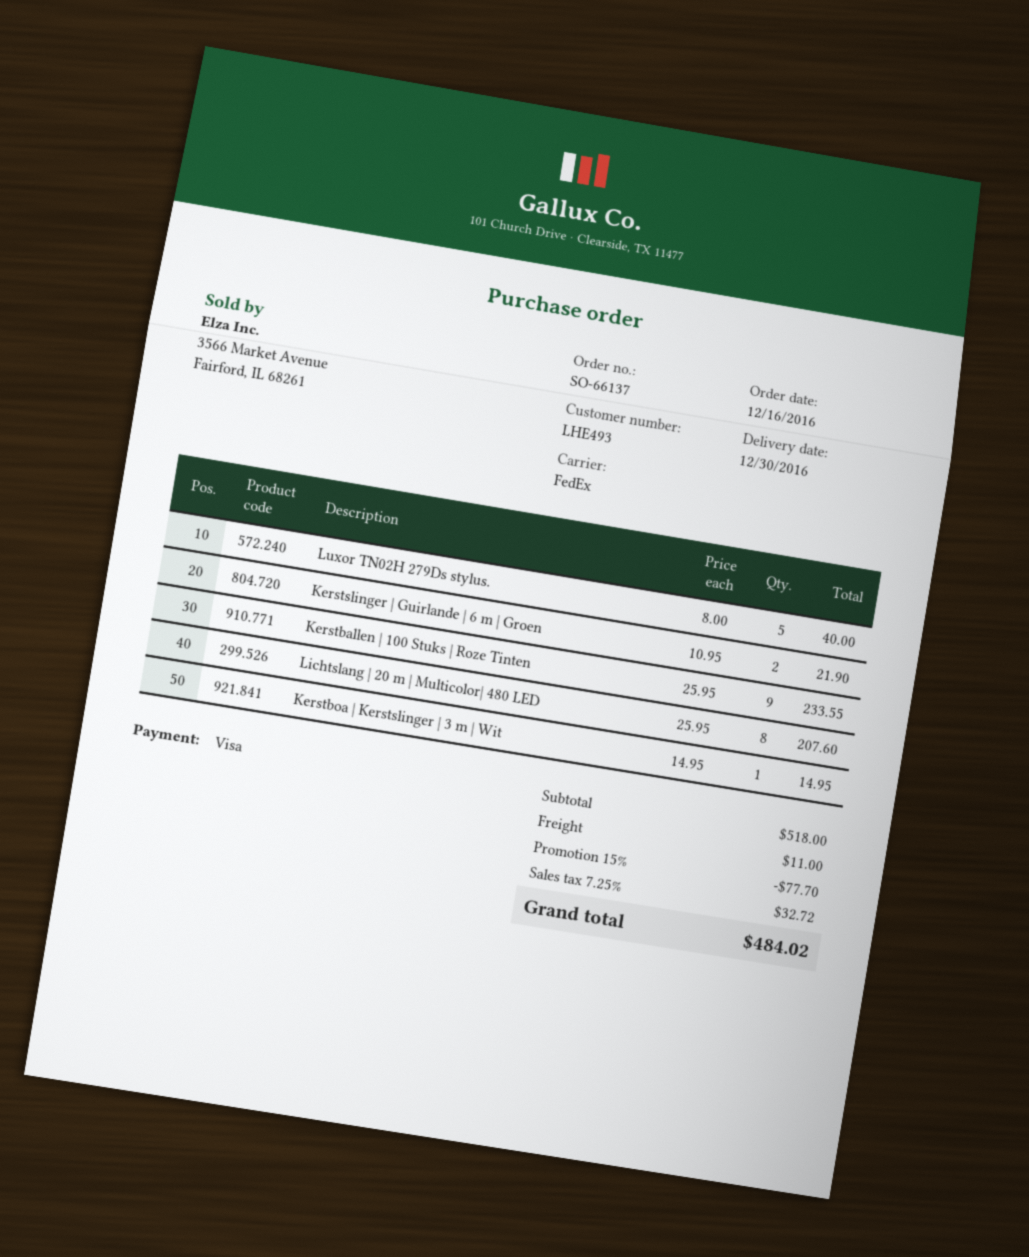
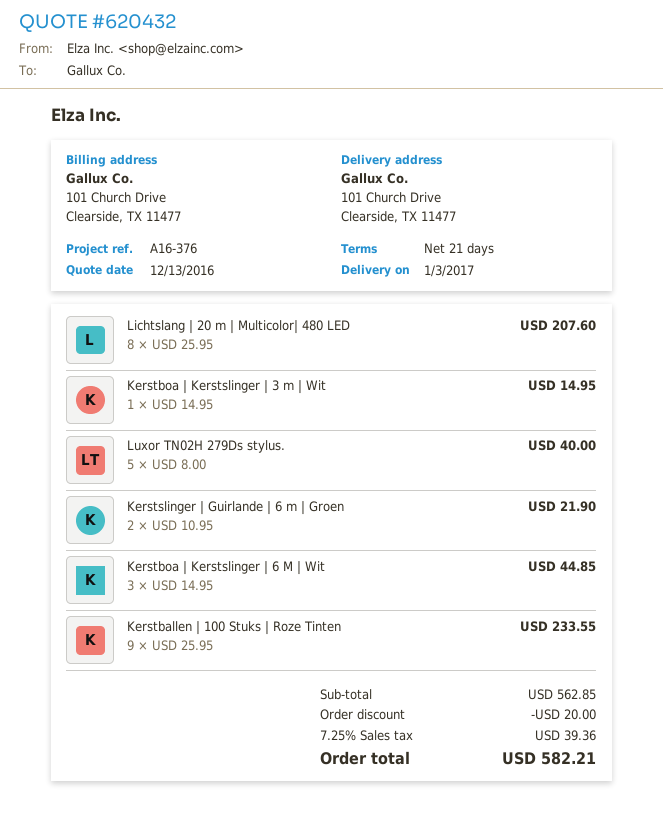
delivery date: 2016-12-30 -> 2017-01-03
Kerstboa | Kerstslinger | 6 M | Wit: none -> 3 x 14.95 = 44.85
subtotal: 518.00 -> 562.85
discount: 77.70 -> 20.00
shipping: 11.00 -> none
tax: 7.25% = 32.72 -> 7.25% = 39.36
total: 484.02 -> 582.21

